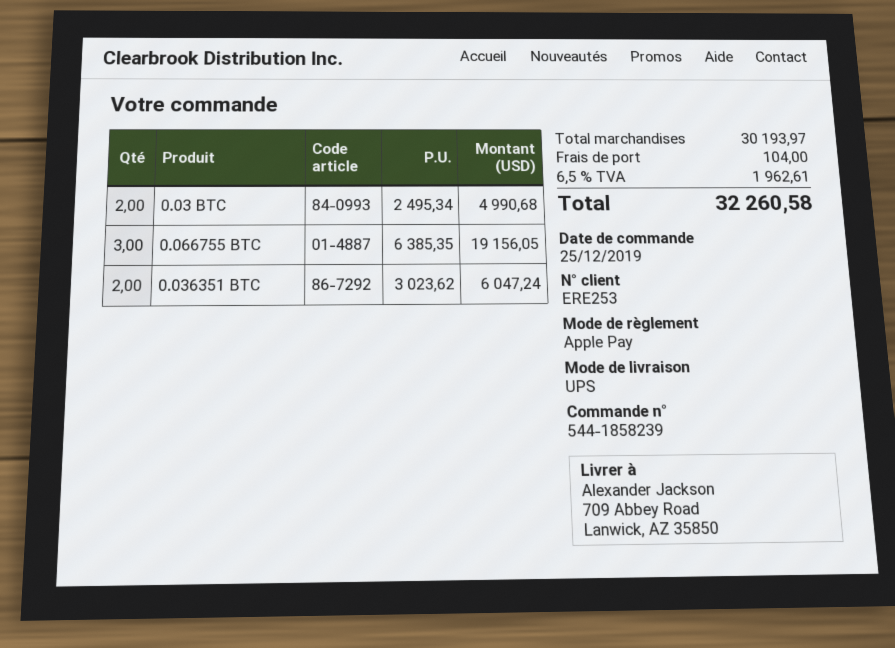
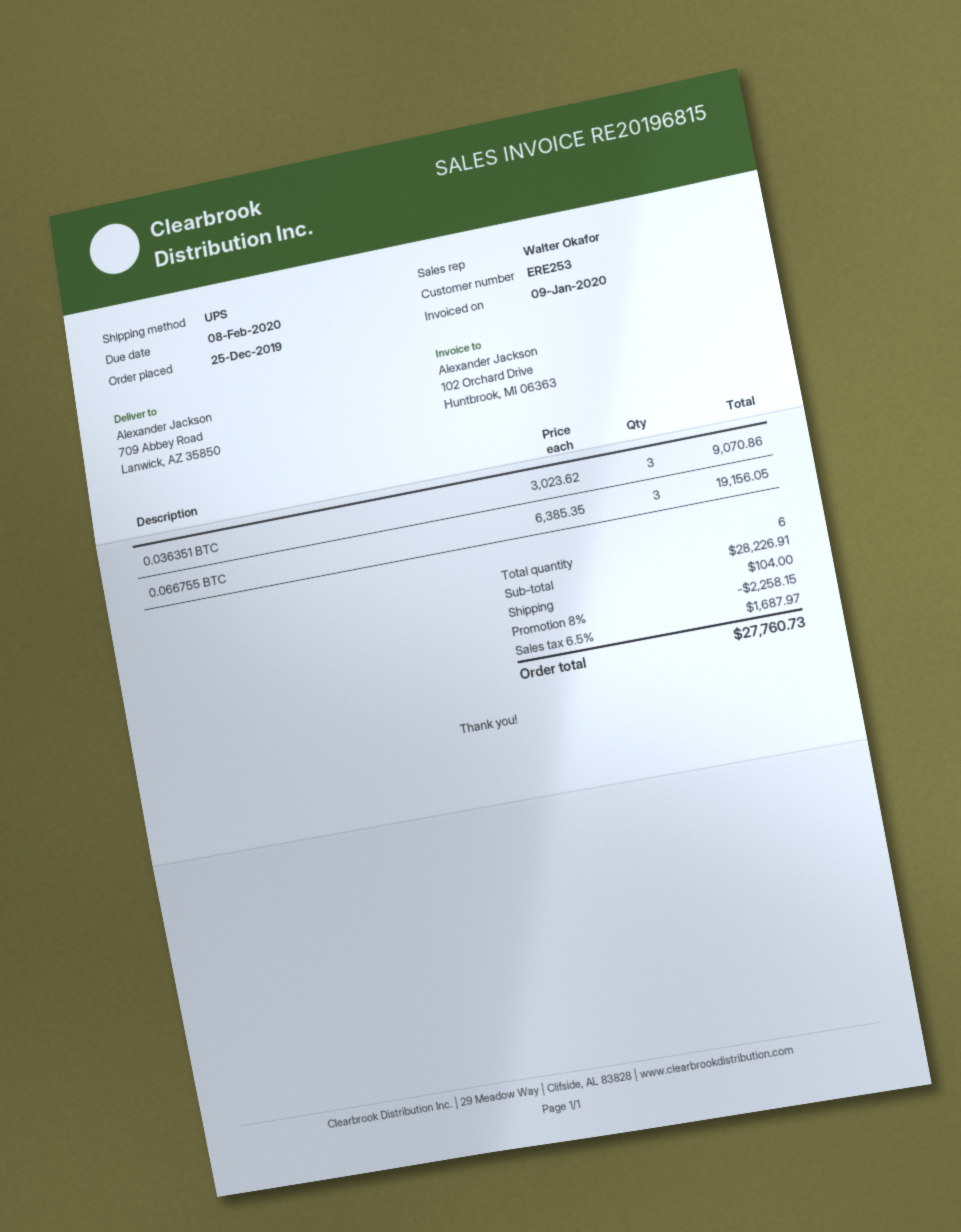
0.03 BTC: 2 x 2495.34 = 4990.68 -> none
0.036351 BTC: 2 x 3023.62 = 6047.24 -> 3 x 3023.62 = 9070.86
subtotal: 30193.97 -> 28226.91
discount: none -> 8% = 2258.15
tax: 6.5% = 1962.61 -> 6.5% = 1687.97
total: 32260.58 -> 27760.73

